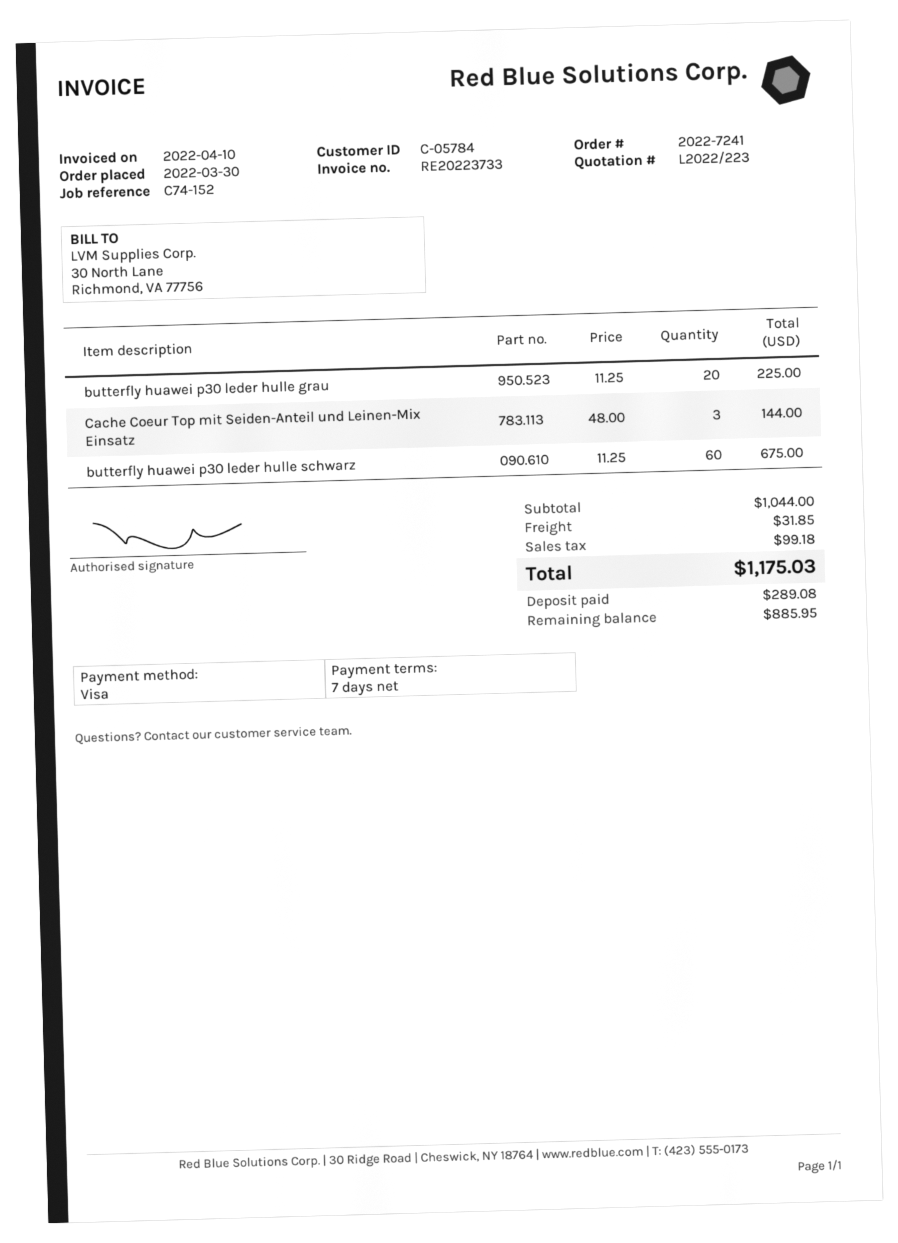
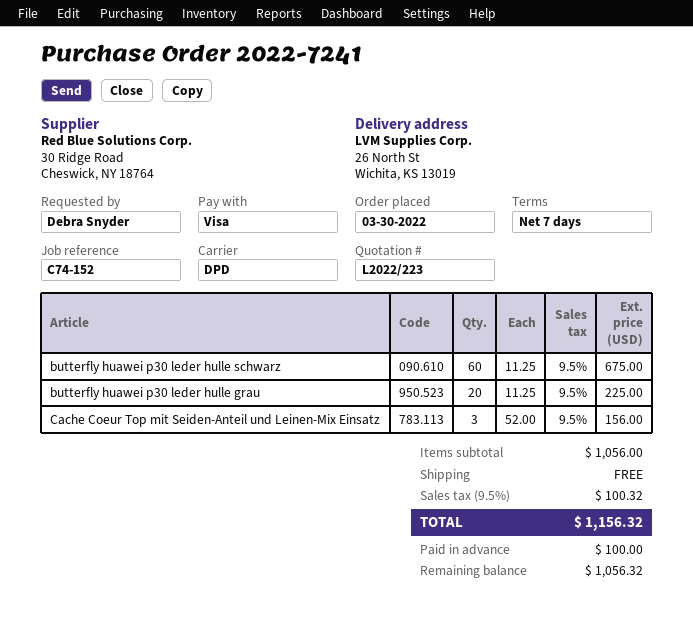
Cache Coeur Top mit Seiden-Anteil und Leinen-Mix Einsatz: 3 x 48.00 = 144.00 -> 3 x 52.00 = 156.00
subtotal: 1044.00 -> 1056.00
shipping: 31.85 -> 0.00
tax: 99.18 -> 100.32
total: 1175.03 -> 1156.32
deposit: 289.08 -> 100.00
balance: 885.95 -> 1056.32

